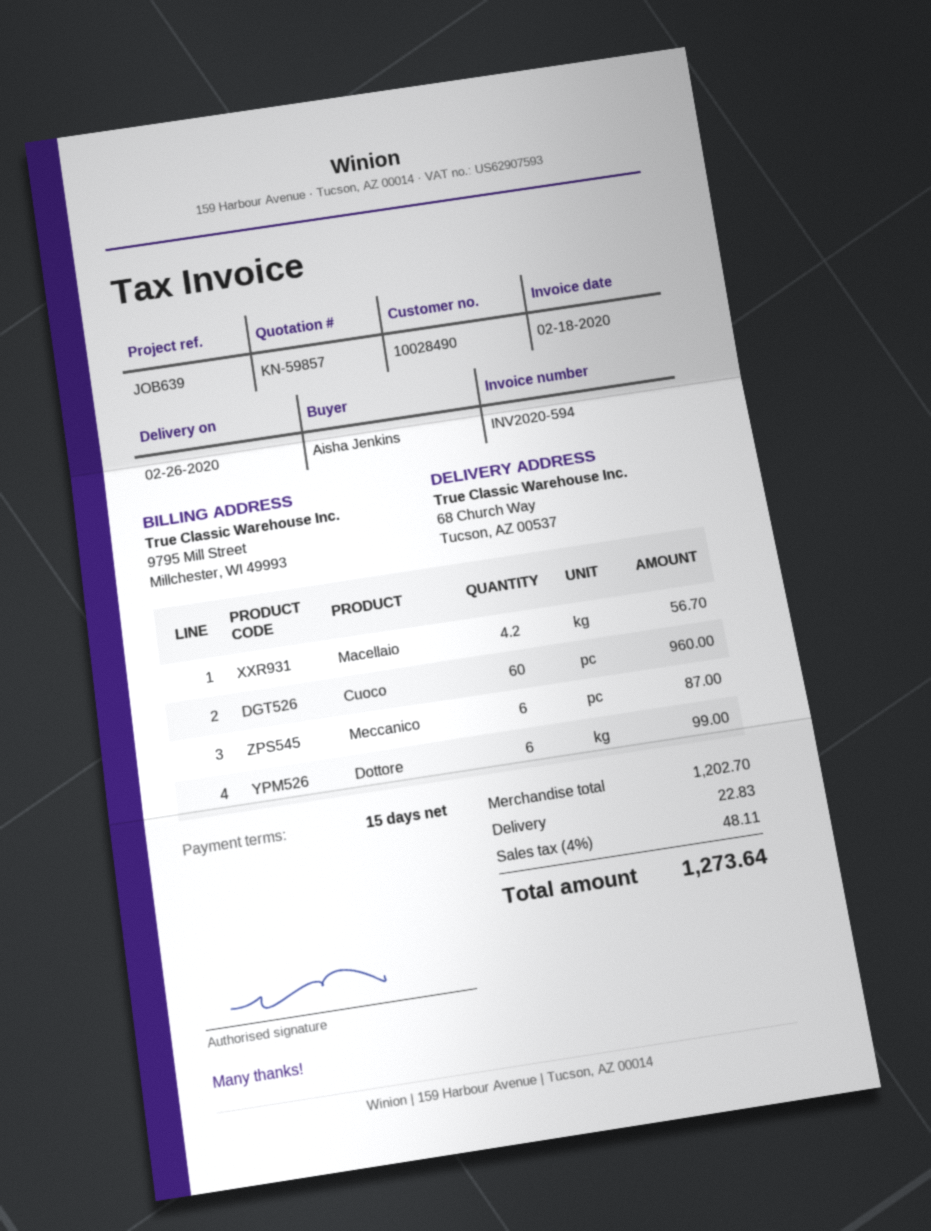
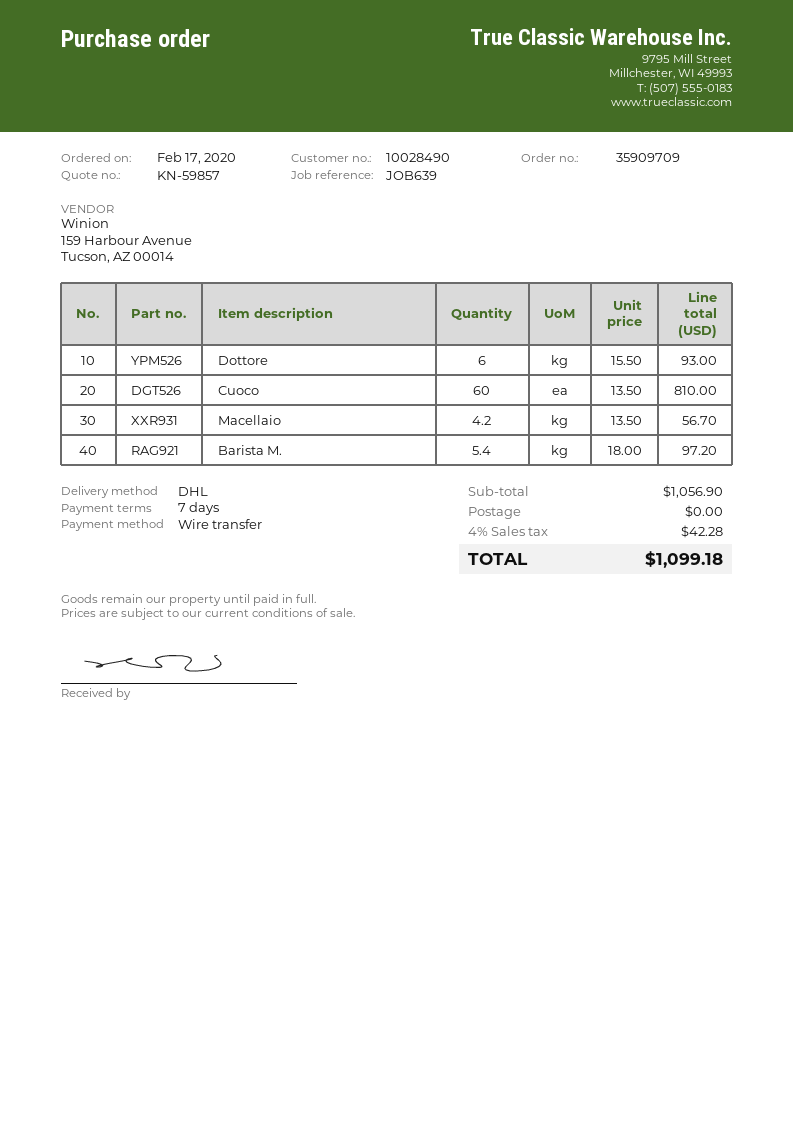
payment terms: 15 days -> 7 days
Cuoco: 60 for 960.00 -> 60 for 810.00
Meccanico: 6 for 87.00 -> none
Dottore: 6 for 99.00 -> 6 for 93.00
Barista M.: none -> 5.4 for 97.20
subtotal: 1202.70 -> 1056.90
shipping: 22.83 -> 0.00
tax: 4% = 48.11 -> 4% = 42.28
total: 1273.64 -> 1099.18

